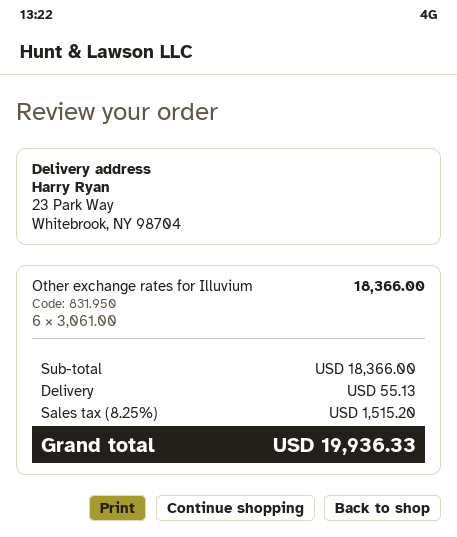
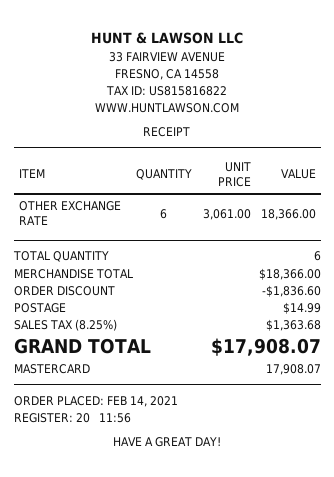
discount: none -> 1836.60
shipping: 55.13 -> 14.99
tax: 8.25% = 1515.20 -> 8.25% = 1363.68
total: 19936.33 -> 17908.07

